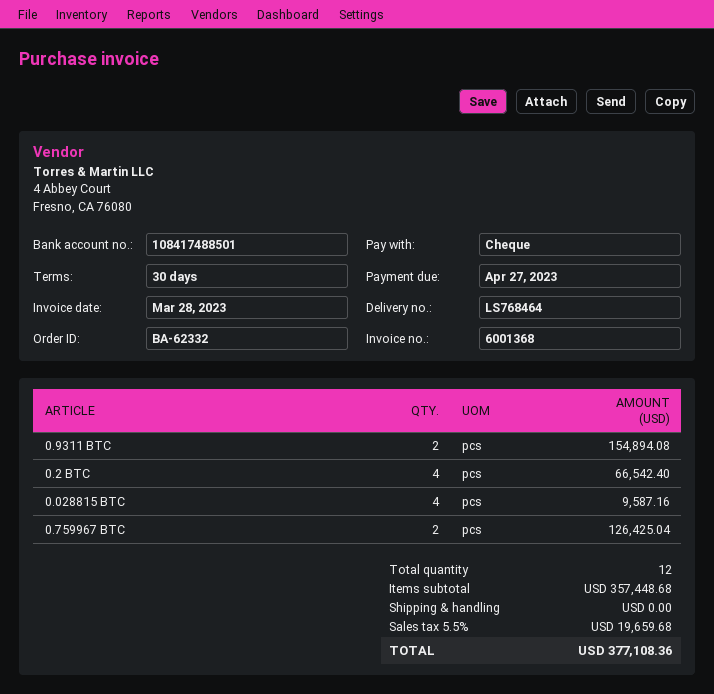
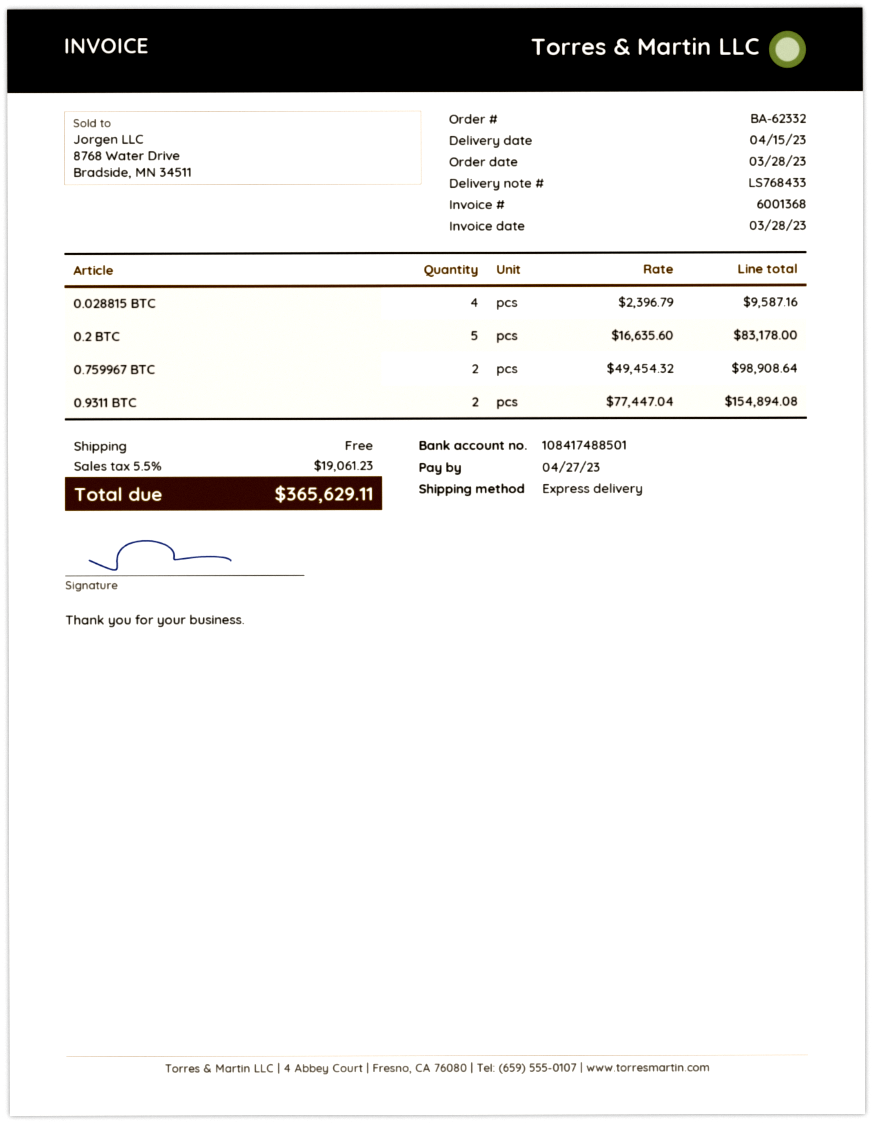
delivery note number: LS768464 -> LS768433
0.2 BTC: 4 for 66542.40 -> 5 for 83178.00
0.759967 BTC: 2 for 126425.04 -> 2 for 98908.64
tax: 5.5% = 19659.68 -> 5.5% = 19061.23
total: 377108.36 -> 365629.11

